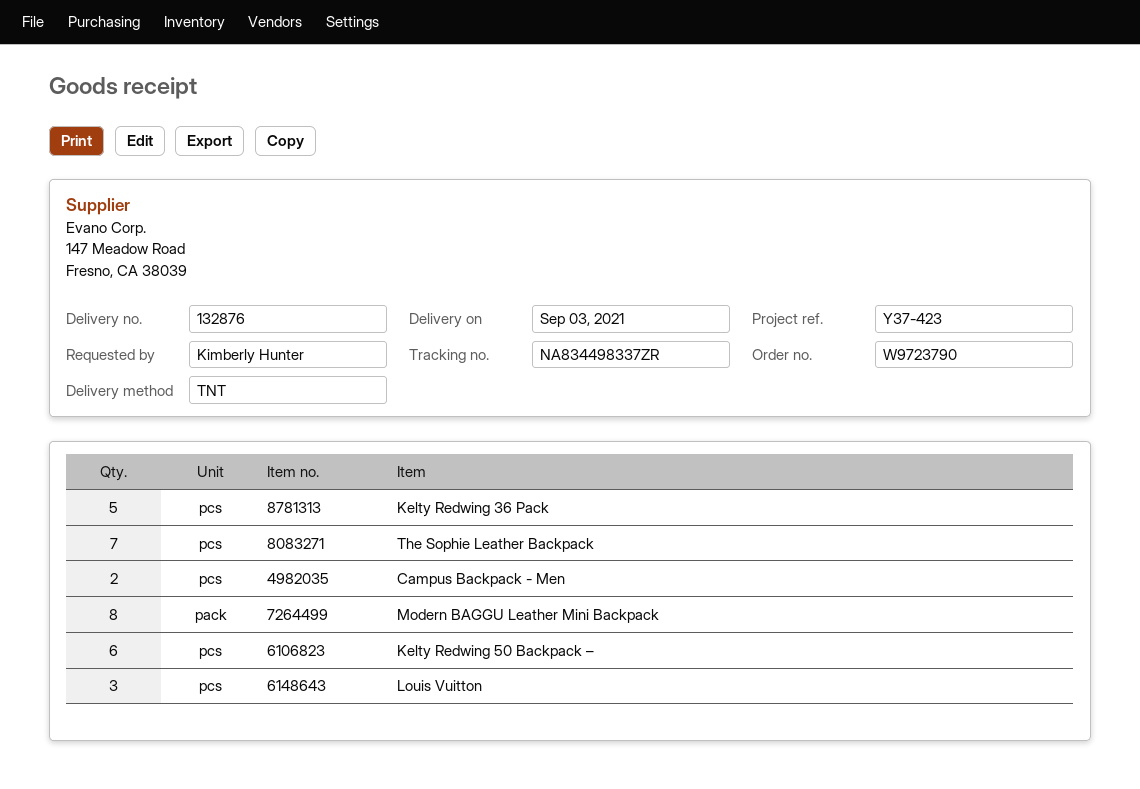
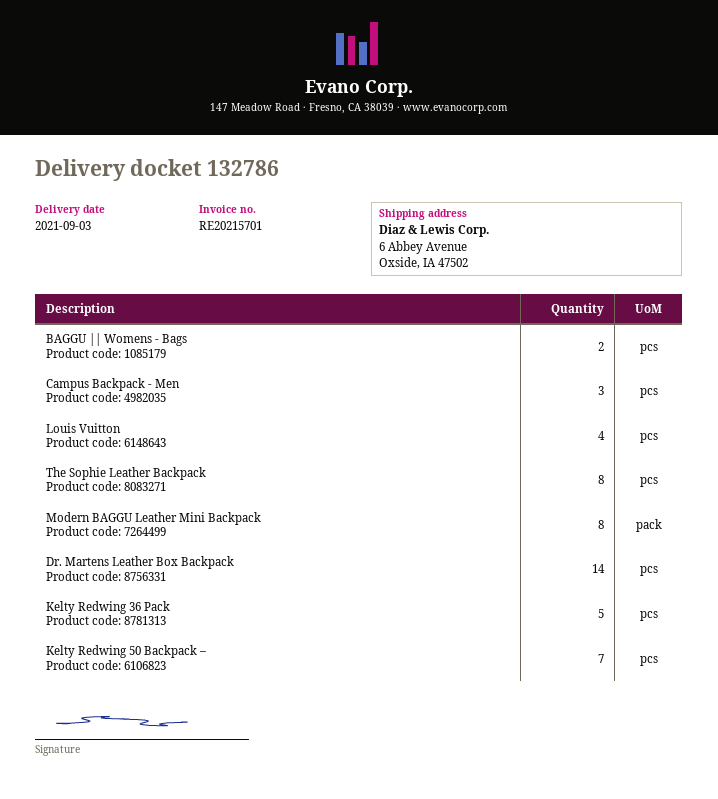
delivery note number: 132876 -> 132786
The Sophie Leather Backpack: 7 -> 8
Campus Backpack - Men: 2 -> 3
Kelty Redwing 50 Backpack –: 6 -> 7
Louis Vuitton: 3 -> 4
BAGGU || Womens - Bags: none -> 2
Dr. Martens Leather Box Backpack: none -> 14

